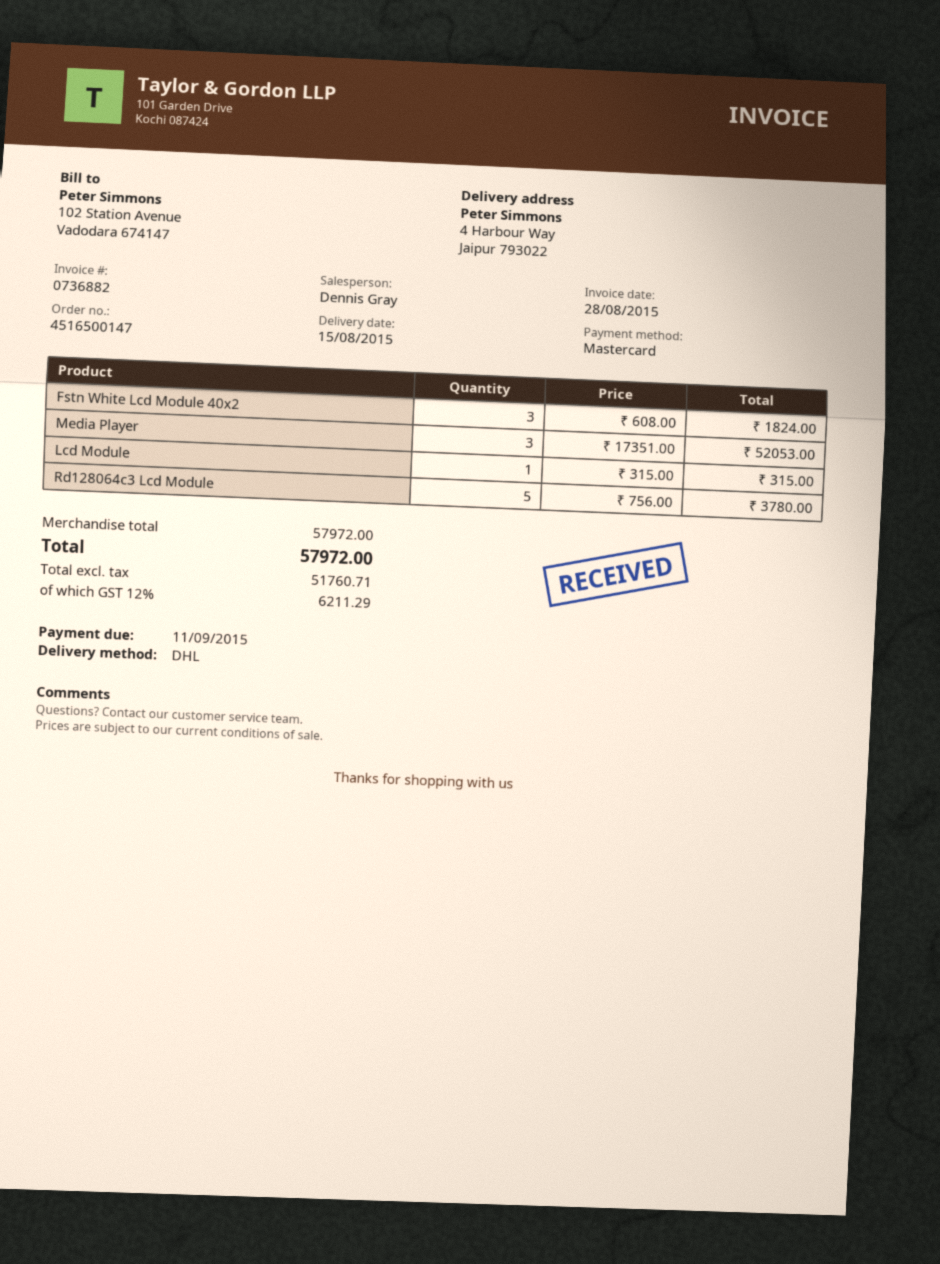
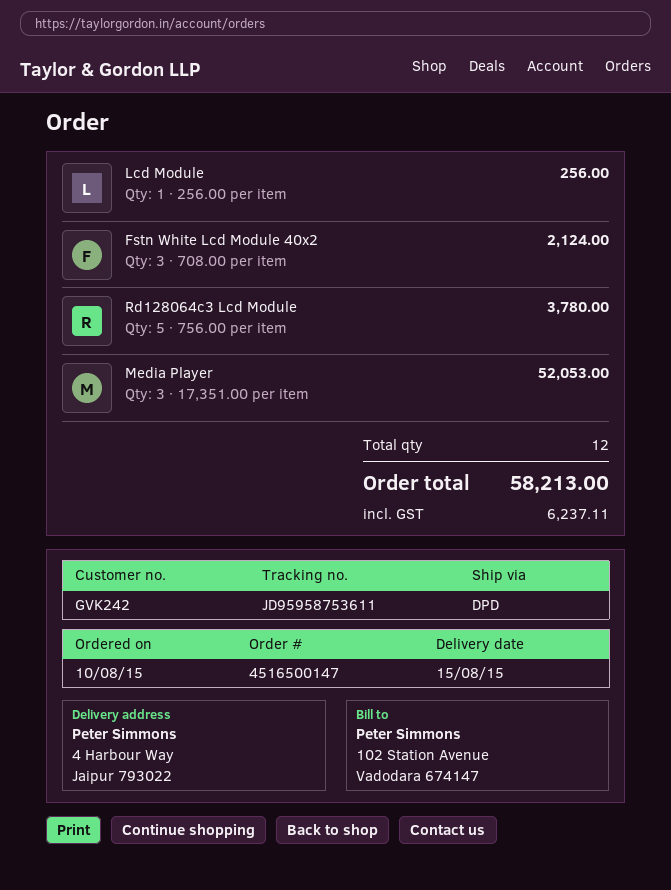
shipping method: DHL -> DPD
Fstn White Lcd Module 40x2: 3 x 608.00 = 1824.00 -> 3 x 708.00 = 2124.00
Lcd Module: 1 x 315.00 = 315.00 -> 1 x 256.00 = 256.00
tax: 6211.29 -> 6237.11
total: 57972.00 -> 58213.00

